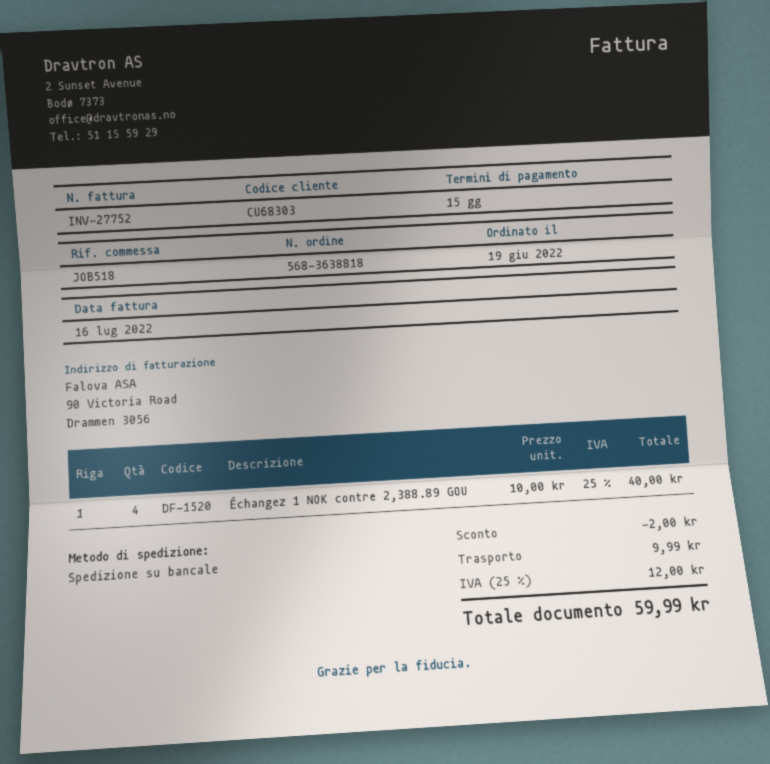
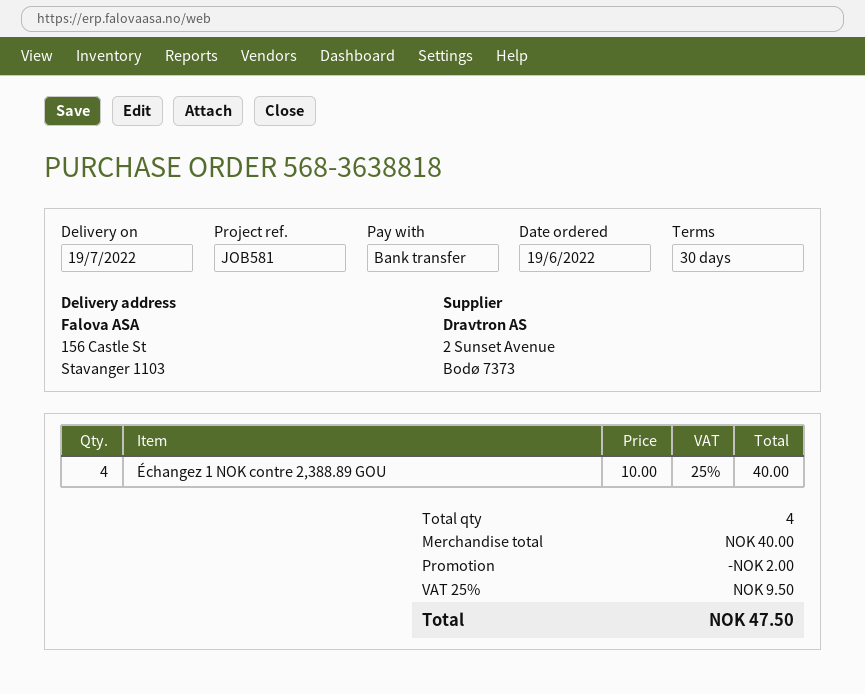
payment terms: 15 days -> 30 days
reference: JOB518 -> JOB581
shipping: 9.99 -> none
tax: 25% = 12.00 -> 25% = 9.50
total: 59.99 -> 47.50

